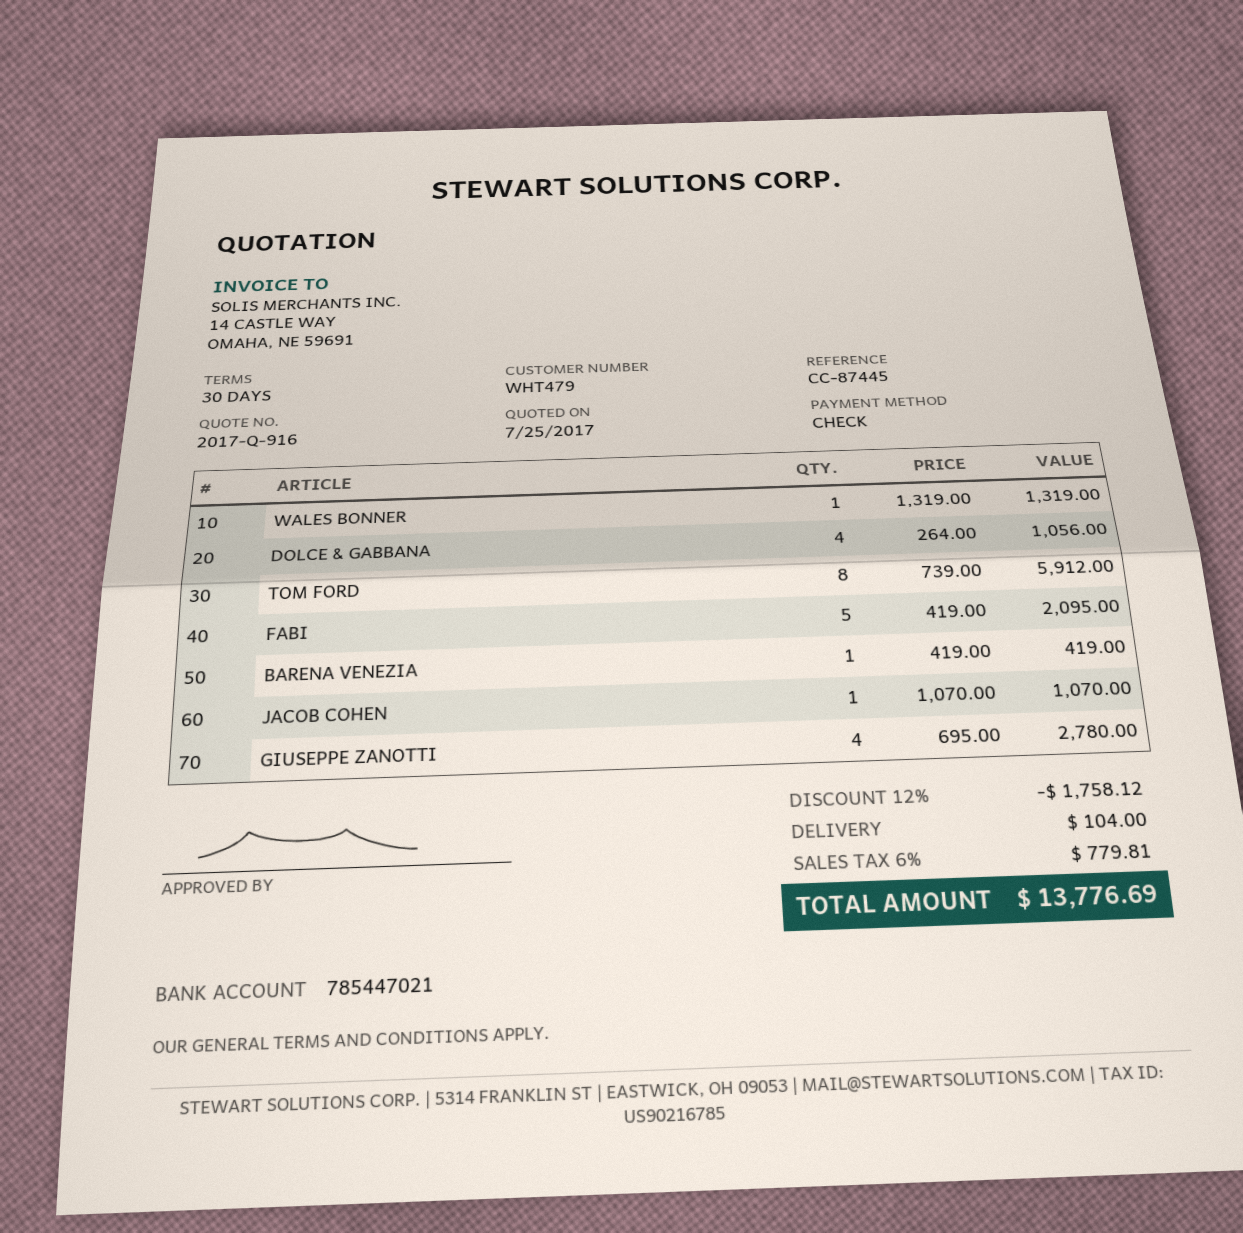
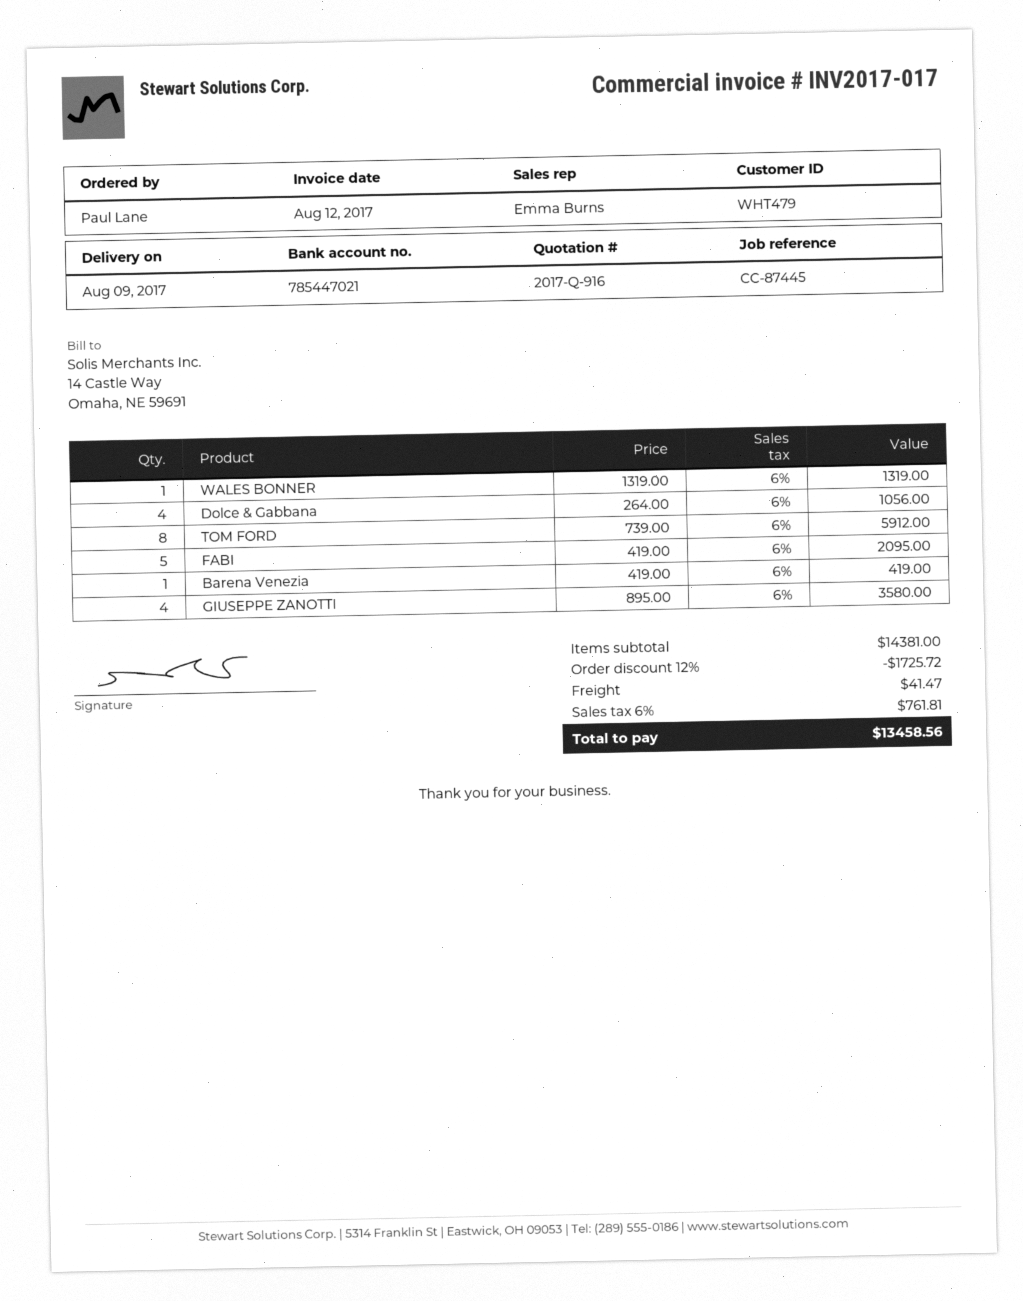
JACOB COHEN: 1 x 1070.00 = 1070.00 -> none
GIUSEPPE ZANOTTI: 4 x 695.00 = 2780.00 -> 4 x 895.00 = 3580.00
discount: 12% = 1758.12 -> 12% = 1725.72
shipping: 104.00 -> 41.47
tax: 6% = 779.81 -> 6% = 761.81
total: 13776.69 -> 13458.56

